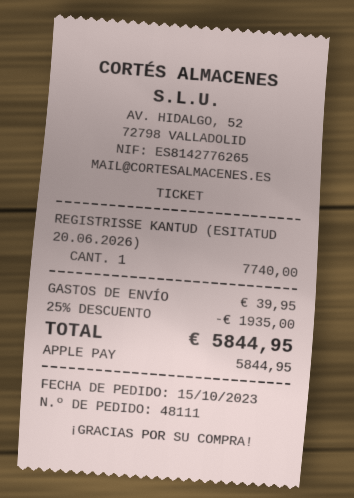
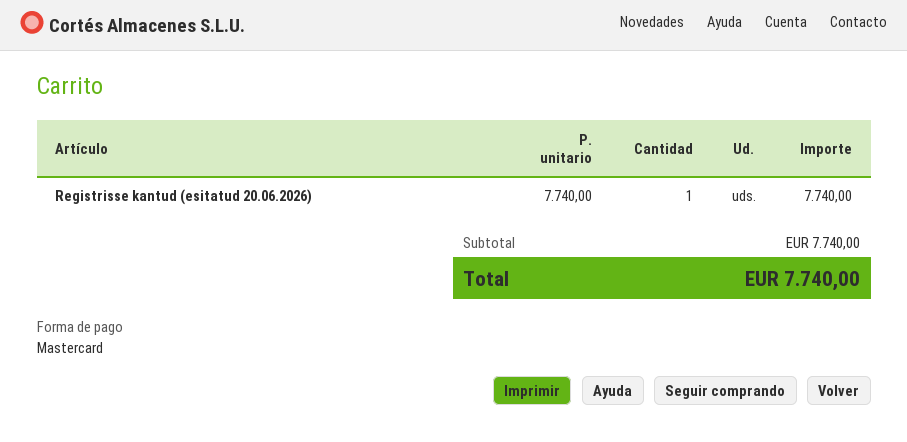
payment method: Apple Pay -> Mastercard
discount: 25% = 1935.00 -> none
shipping: 39.95 -> none
total: 5844.95 -> 7740.00

